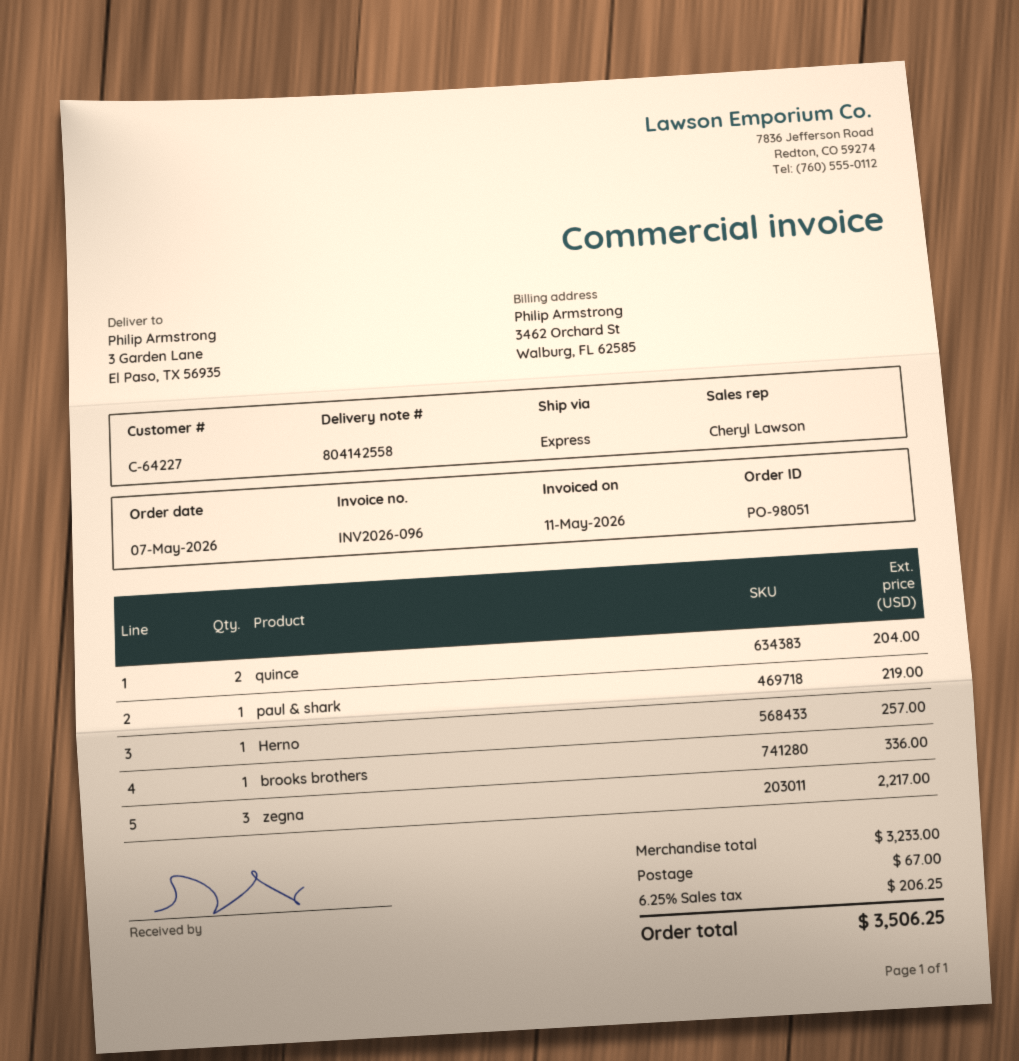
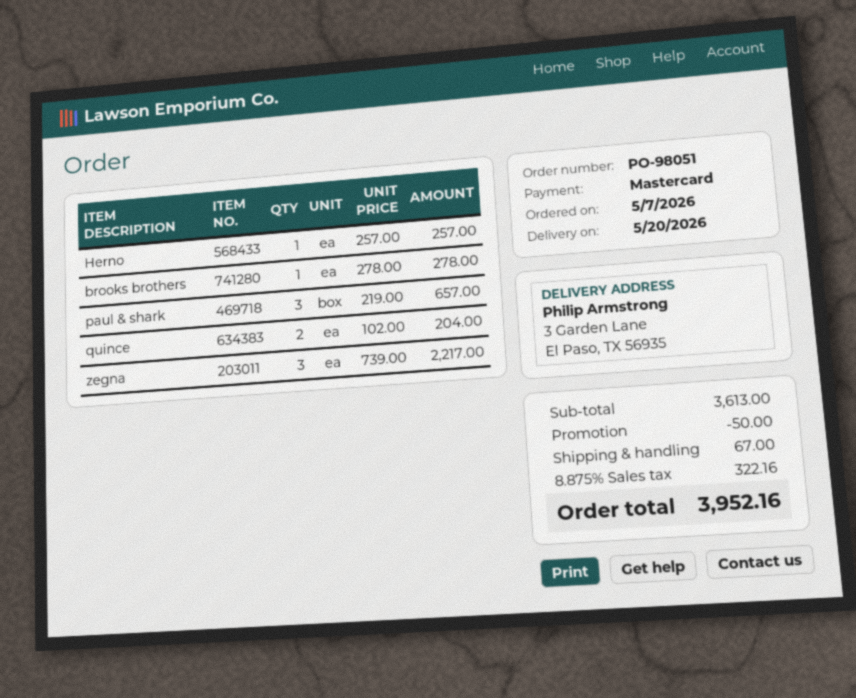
paul & shark: 1 for 219.00 -> 3 for 657.00
brooks brothers: 1 for 336.00 -> 1 for 278.00
subtotal: 3233.00 -> 3613.00
discount: none -> 50.00
tax: 6.25% = 206.25 -> 8.875% = 322.16
total: 3506.25 -> 3952.16

